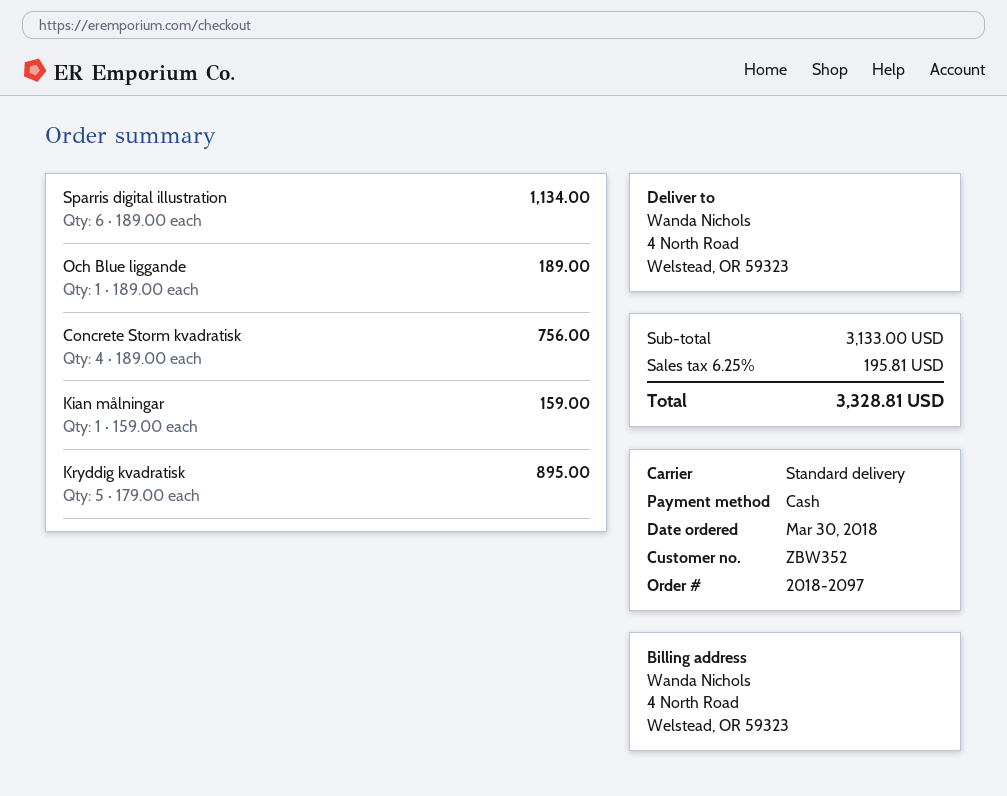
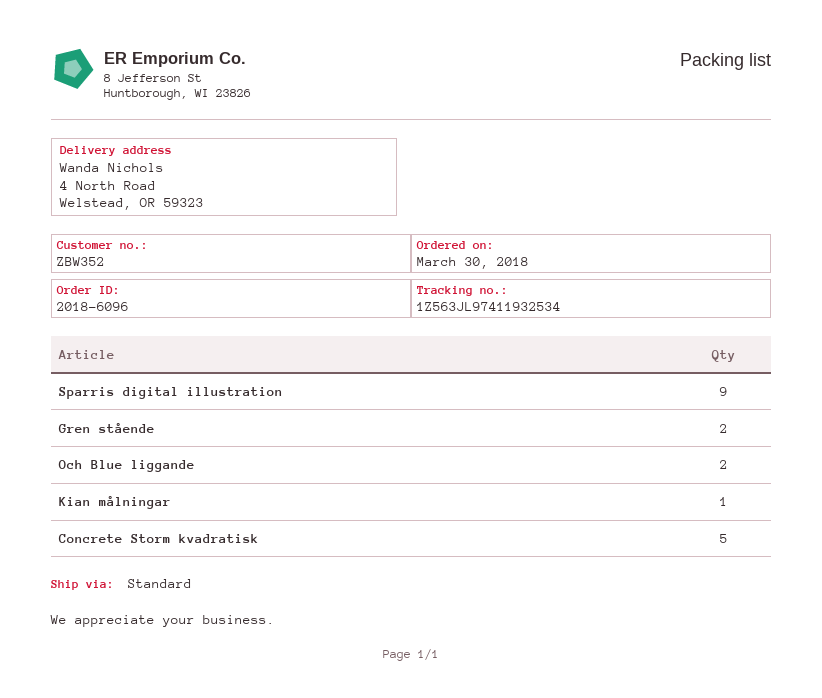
order number: 2018-2097 -> 2018-6096
Sparris digital illustration: 6 -> 9
Och Blue liggande: 1 -> 2
Concrete Storm kvadratisk: 4 -> 5
Kryddig kvadratisk: 5 -> none
Gren stående: none -> 2

